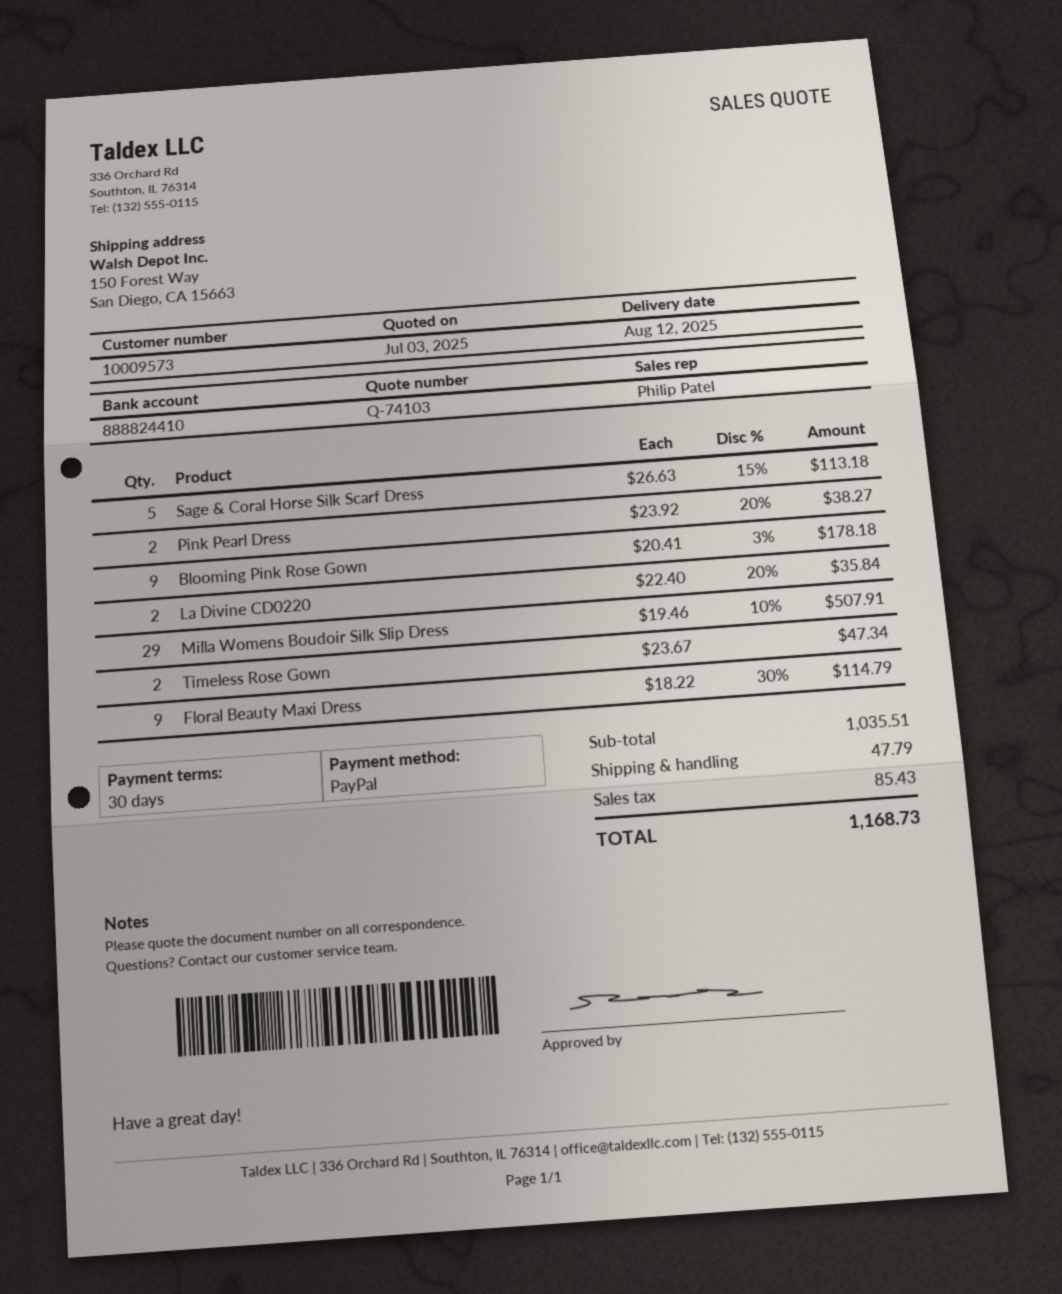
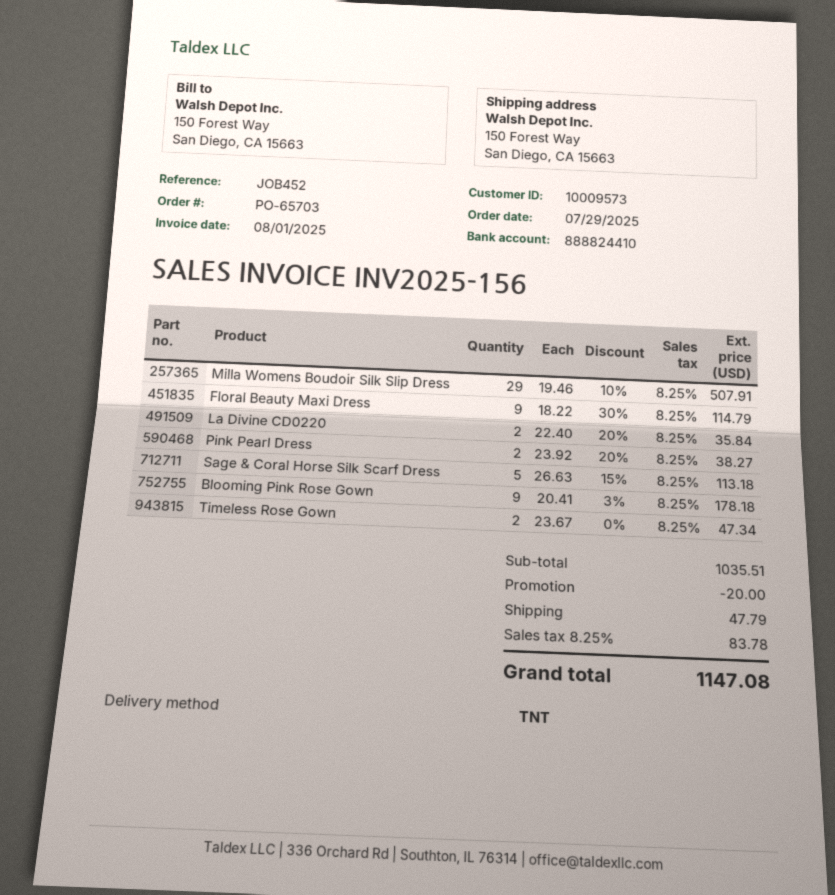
discount: none -> 20.00
tax: 85.43 -> 83.78
total: 1168.73 -> 1147.08

